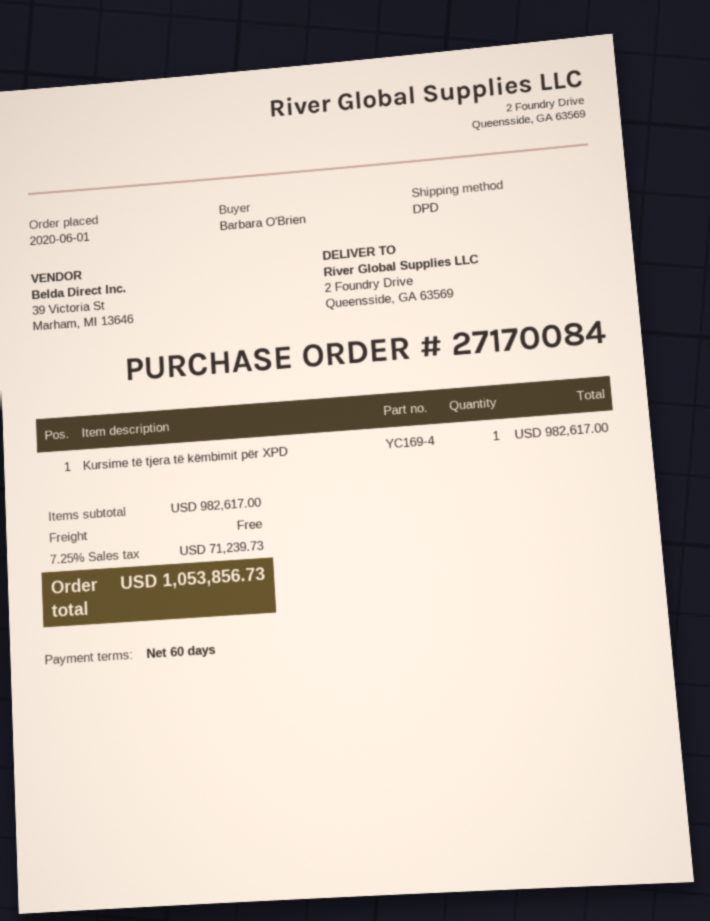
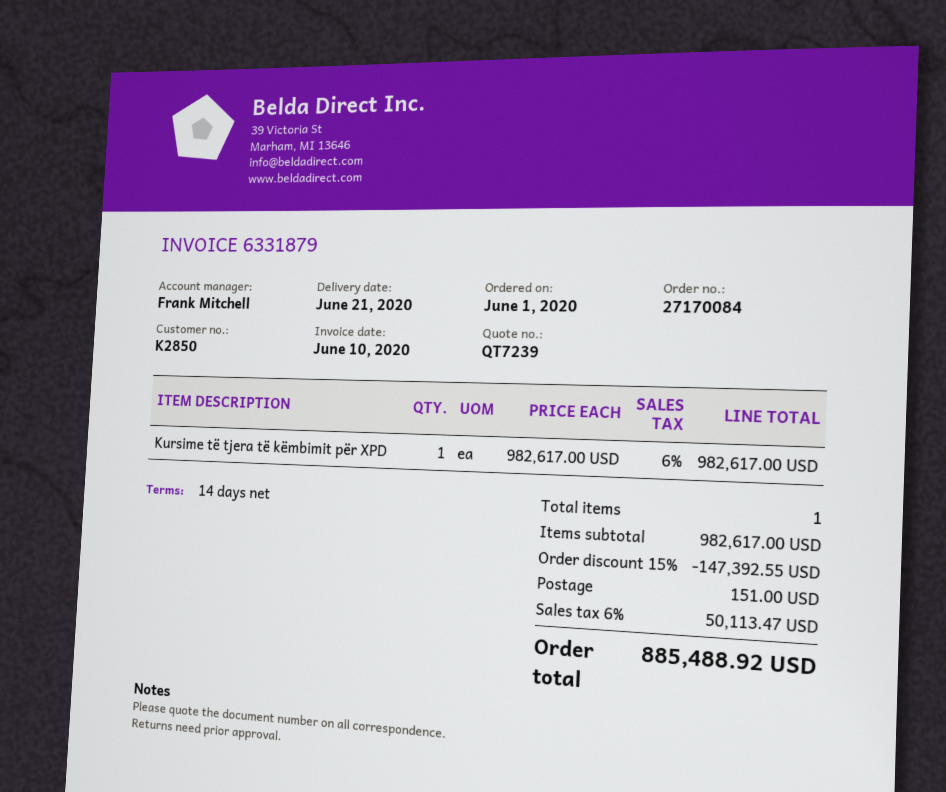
payment terms: 60 days -> 14 days
discount: none -> 15% = 147392.55
shipping: 0.00 -> 151.00
tax: 7.25% = 71239.73 -> 6% = 50113.47
total: 1053856.73 -> 885488.92

